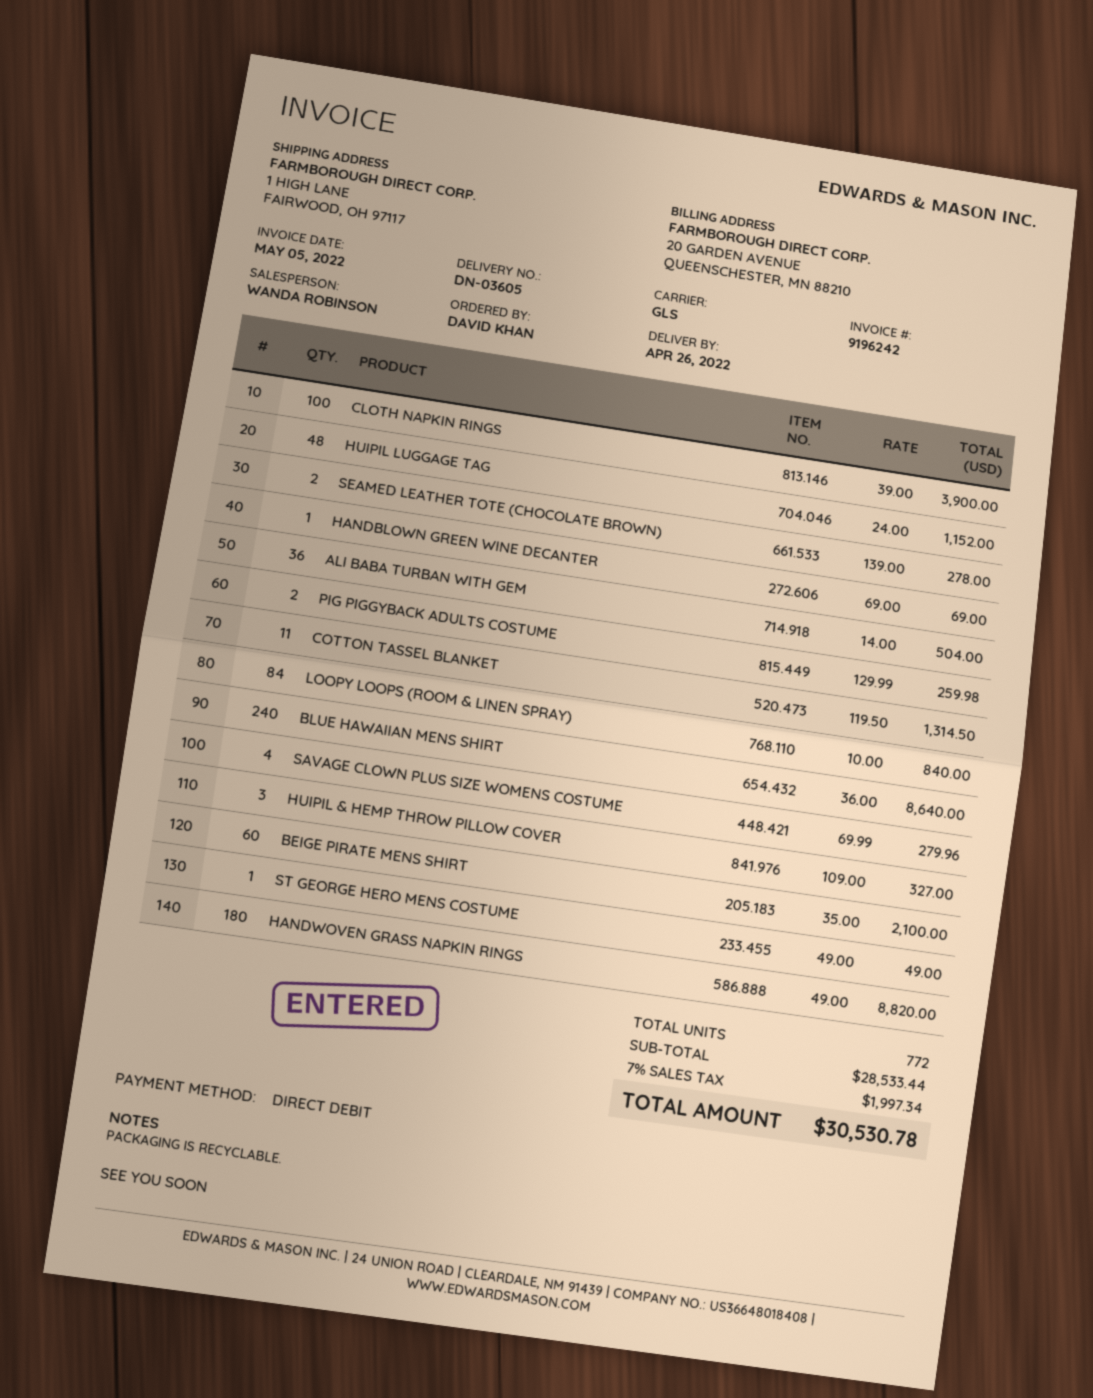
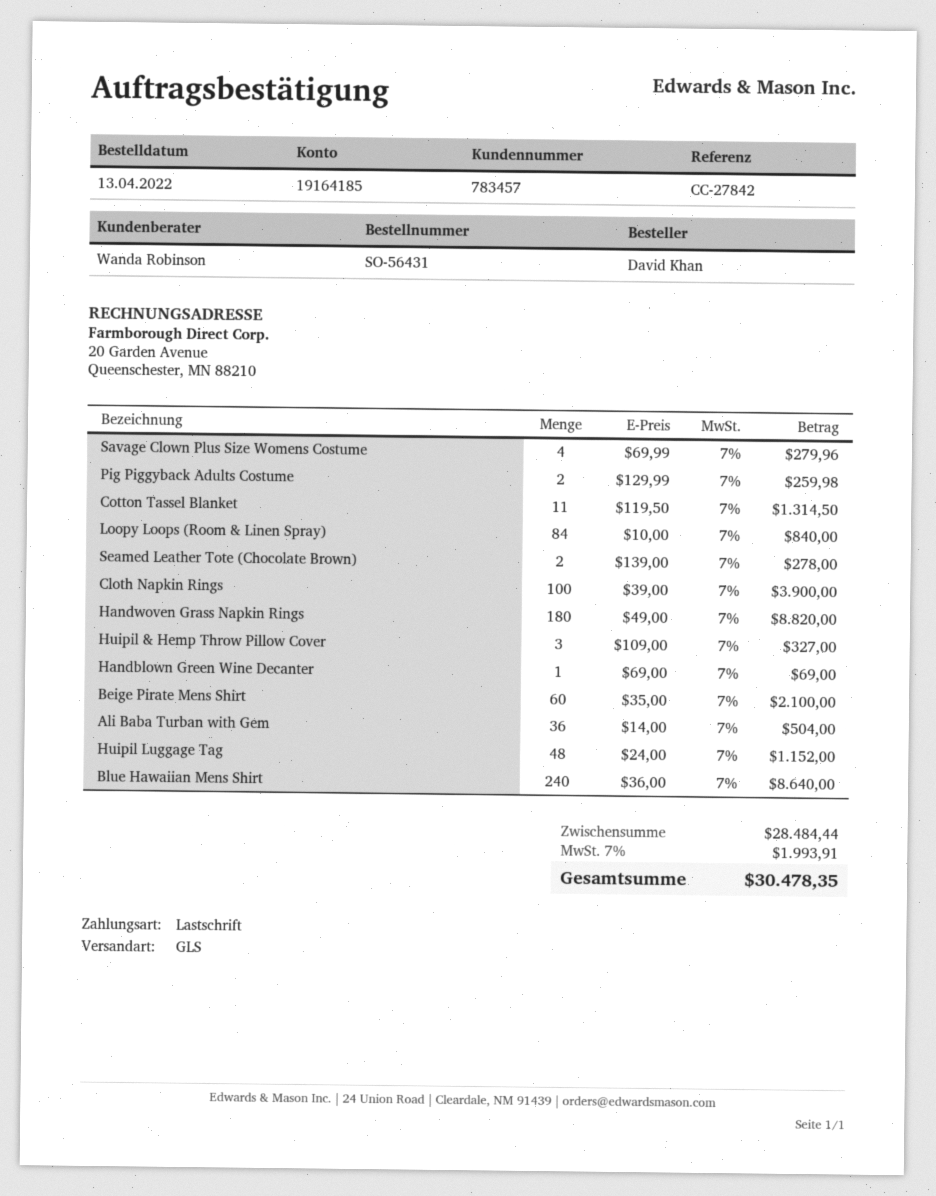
ST GEORGE HERO MENS COSTUME: 1 x 49.00 = 49.00 -> none
subtotal: 28533.44 -> 28484.44
tax: 7% = 1997.34 -> 7% = 1993.91
total: 30530.78 -> 30478.35

